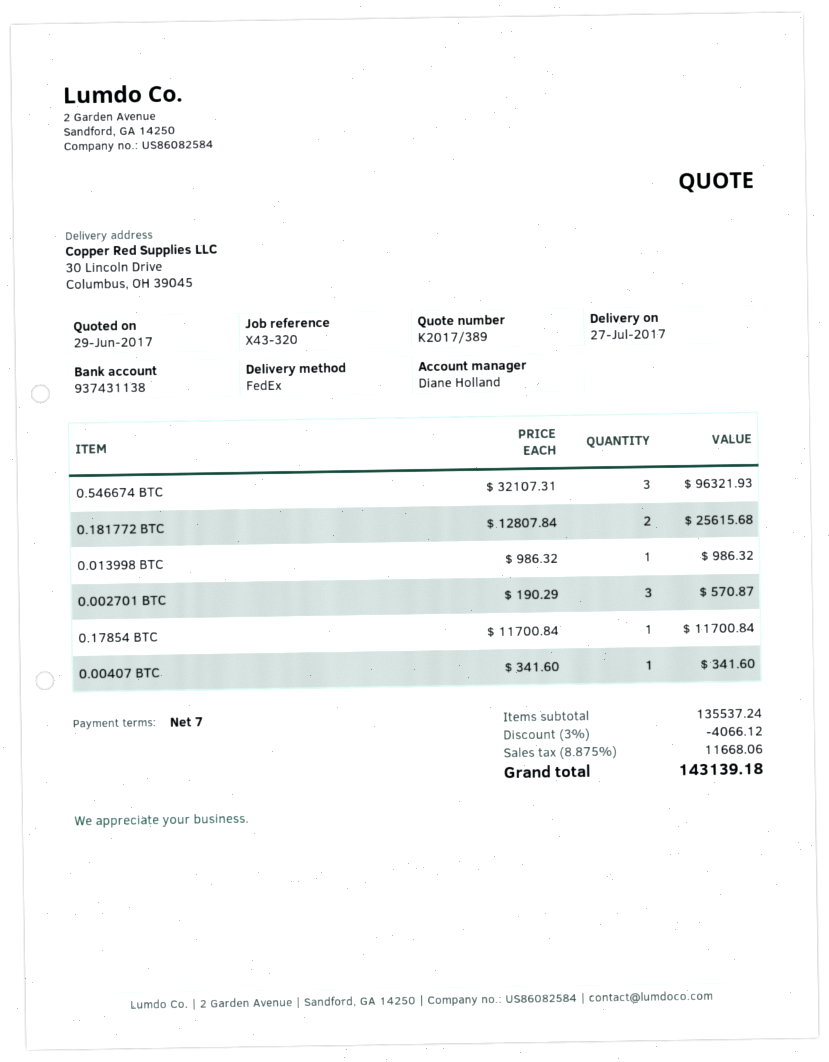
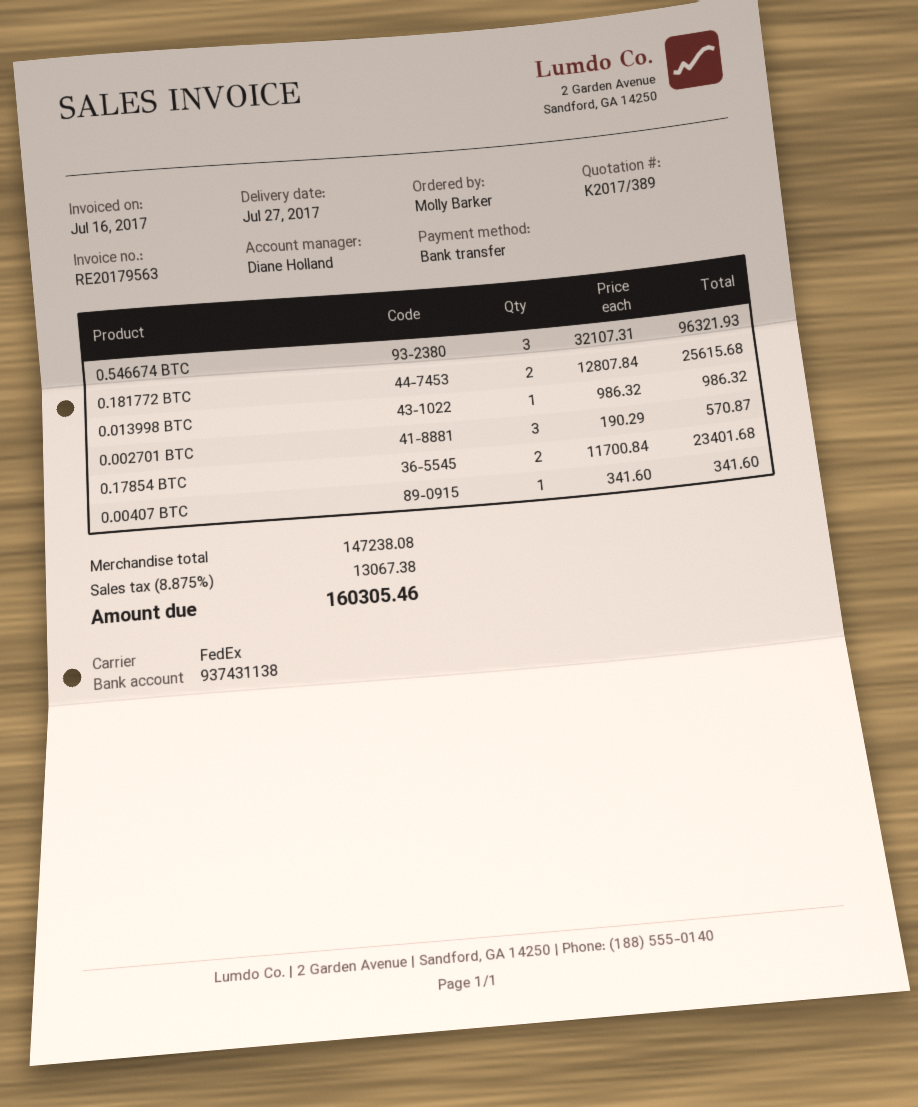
0.17854 BTC: 1 x 11700.84 = 11700.84 -> 2 x 11700.84 = 23401.68
subtotal: 135537.24 -> 147238.08
discount: 3% = 4066.12 -> none
tax: 8.875% = 11668.06 -> 8.875% = 13067.38
total: 143139.18 -> 160305.46

